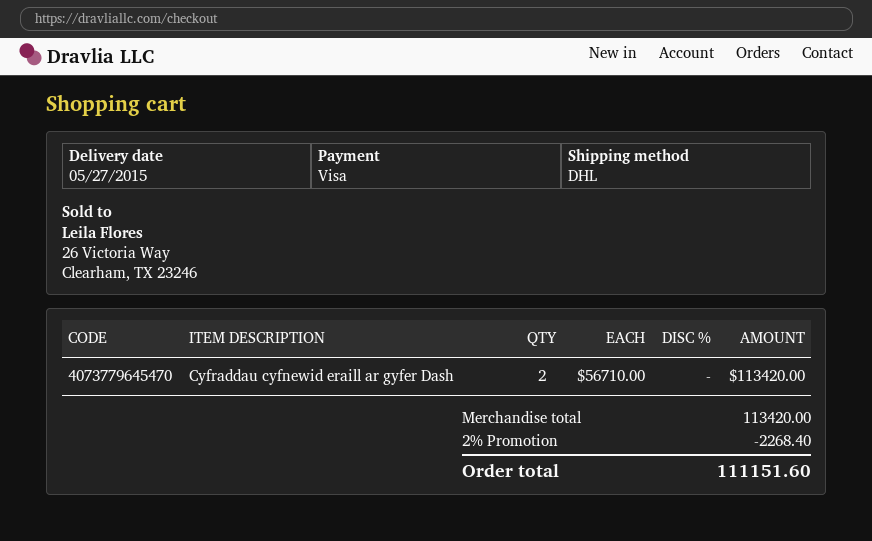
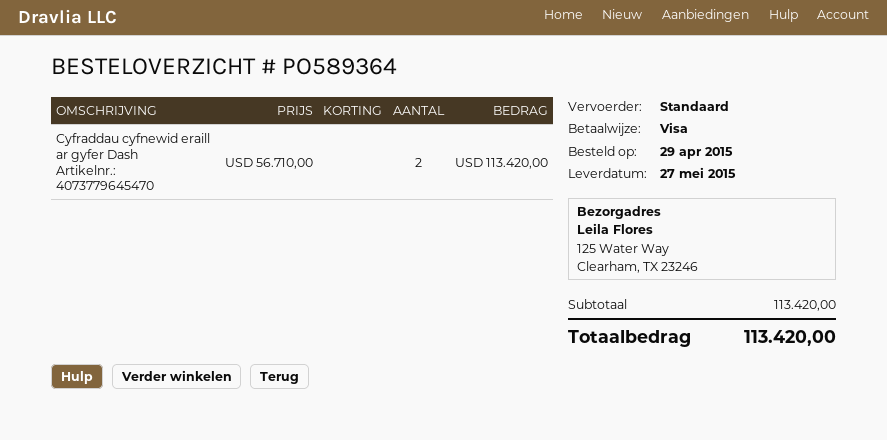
shipping method: DHL -> standard
discount: 2% = 2268.40 -> none
total: 111151.60 -> 113420.00

